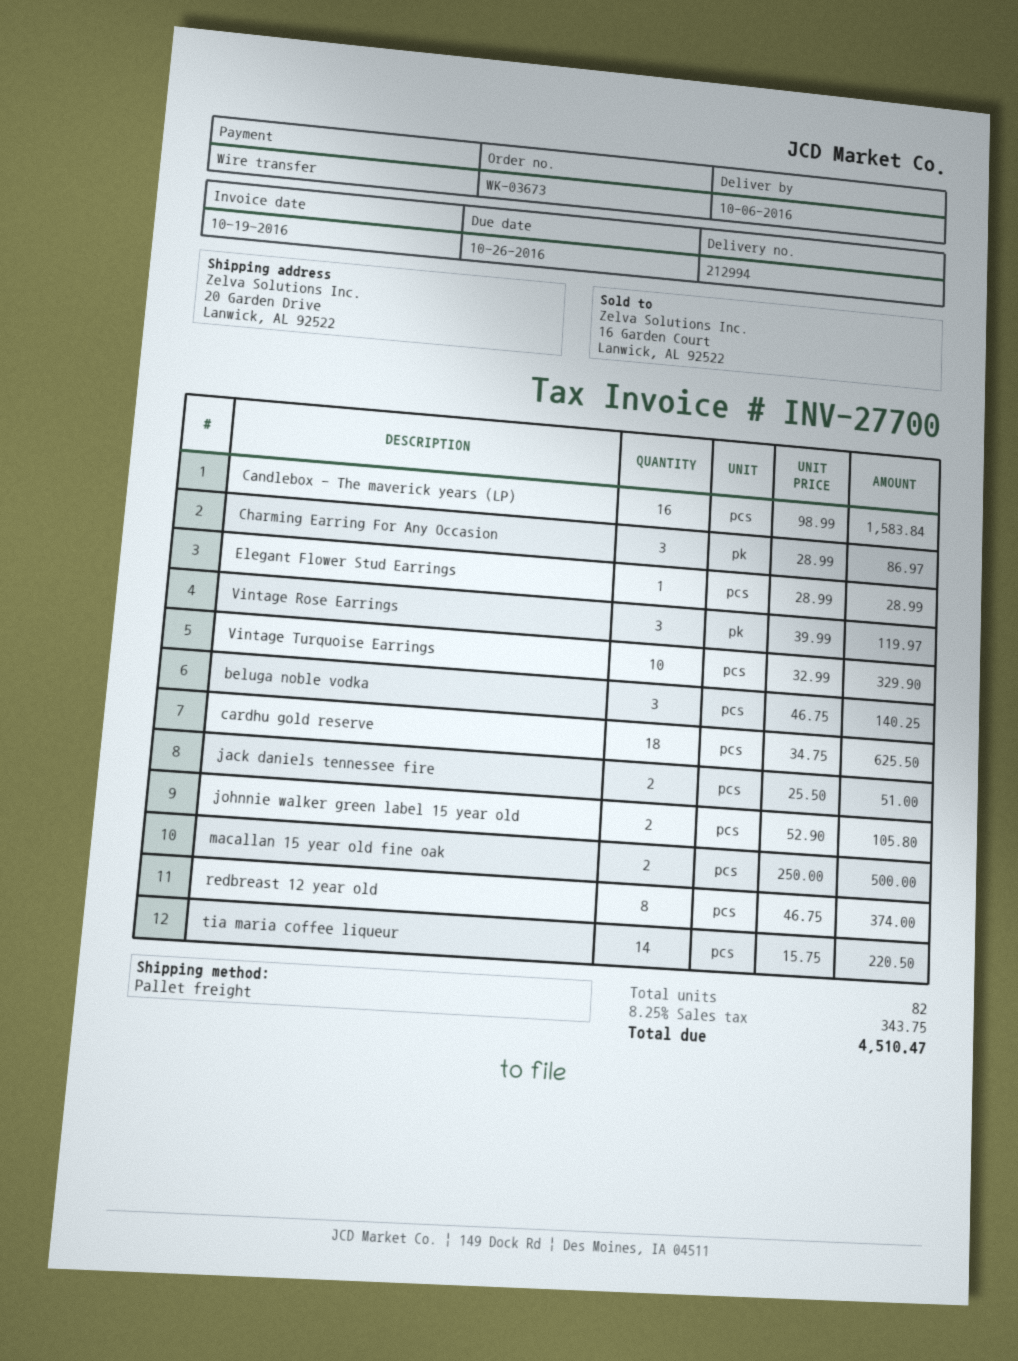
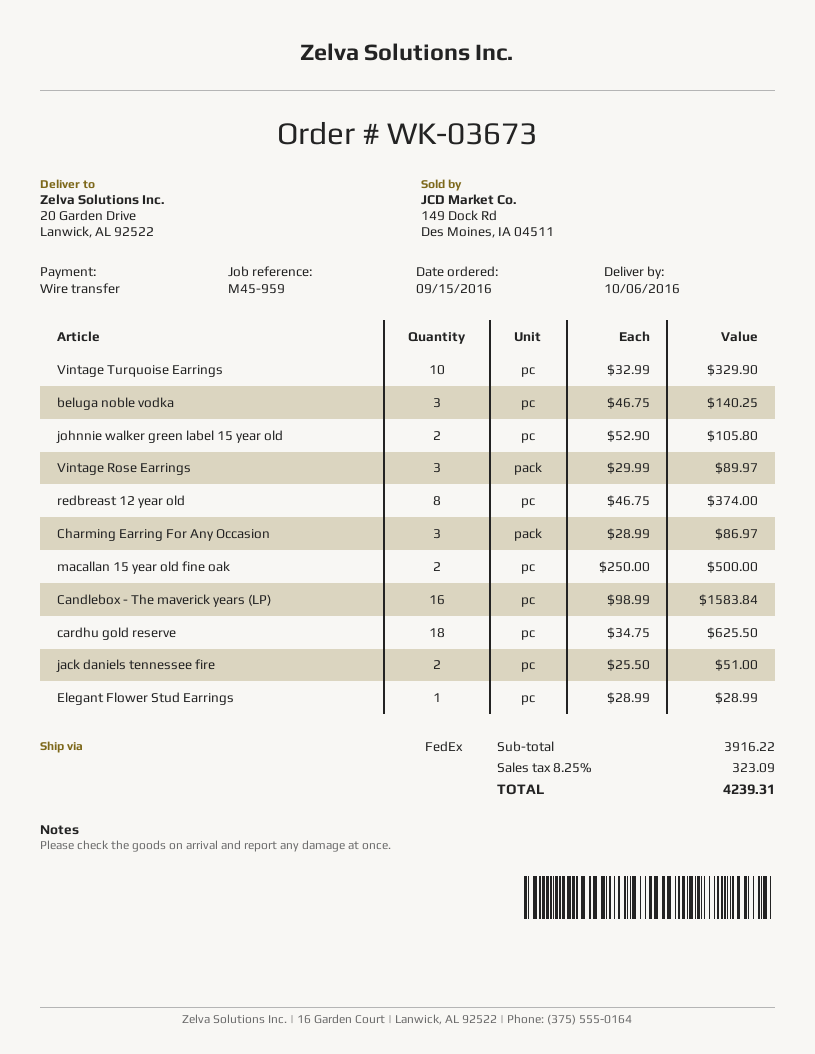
shipping method: pallet freight -> FedEx
Vintage Rose Earrings: 3 x 39.99 = 119.97 -> 3 x 29.99 = 89.97
tia maria coffee liqueur: 14 x 15.75 = 220.50 -> none
tax: 8.25% = 343.75 -> 8.25% = 323.09
total: 4510.47 -> 4239.31

